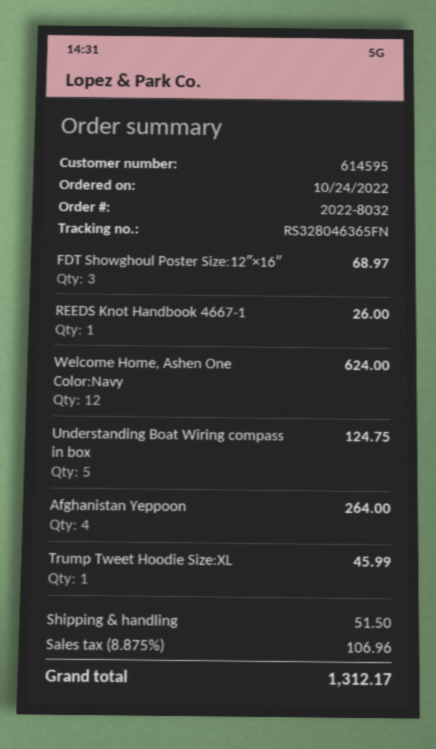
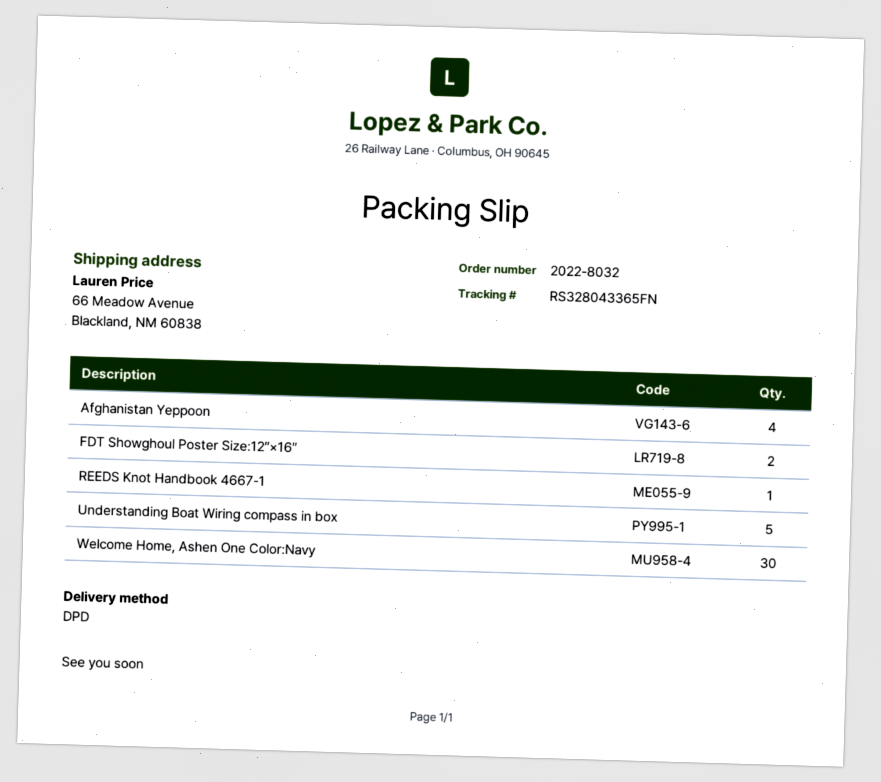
tracking number: RS328046365FN -> RS328043365FN
FDT Showghoul Poster Size:12″×16″: 3 -> 2
Welcome Home, Ashen One Color:Navy: 12 -> 30
Trump Tweet Hoodie Size:XL: 1 -> none

